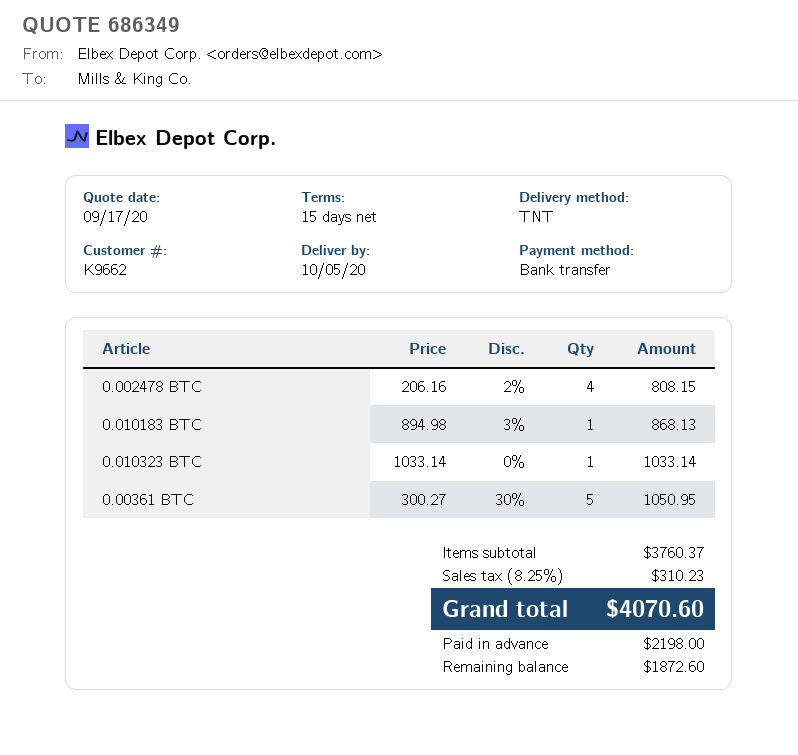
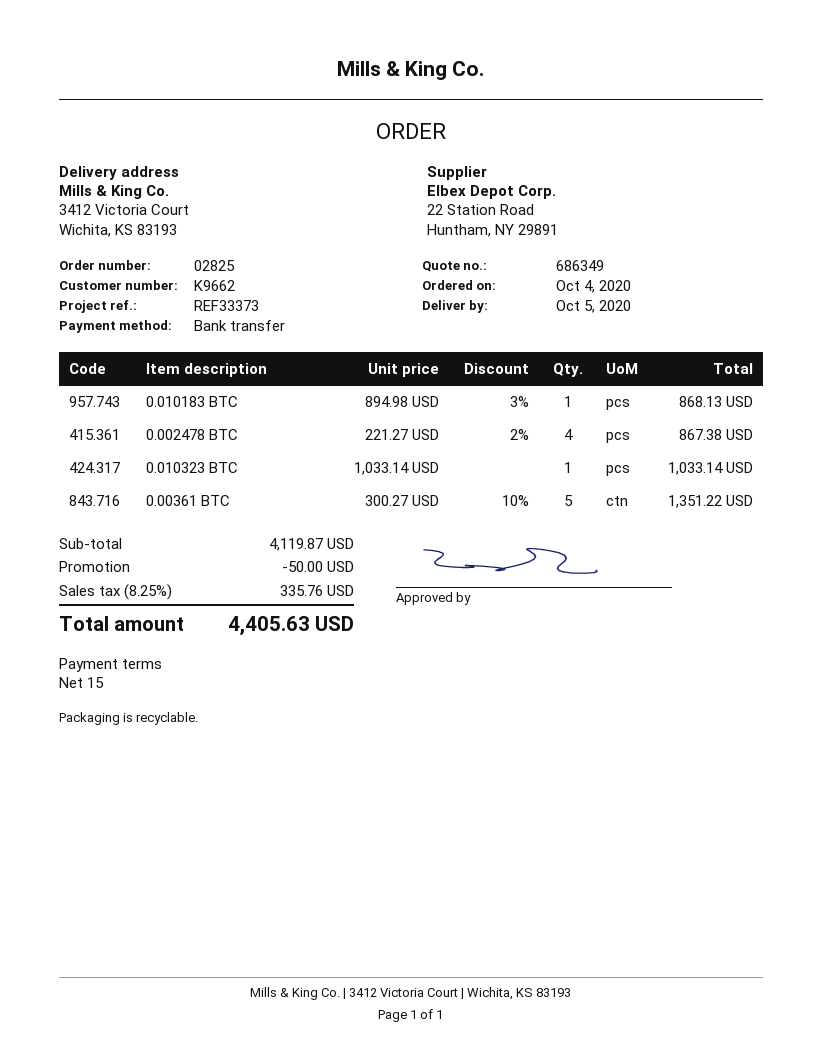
0.002478 BTC: 4 x 206.16 - 2% = 808.15 -> 4 x 221.27 - 2% = 867.38
0.00361 BTC: 5 x 300.27 - 30% = 1050.95 -> 5 x 300.27 - 10% = 1351.22
subtotal: 3760.37 -> 4119.87
discount: none -> 50.00
tax: 8.25% = 310.23 -> 8.25% = 335.76
total: 4070.60 -> 4405.63

